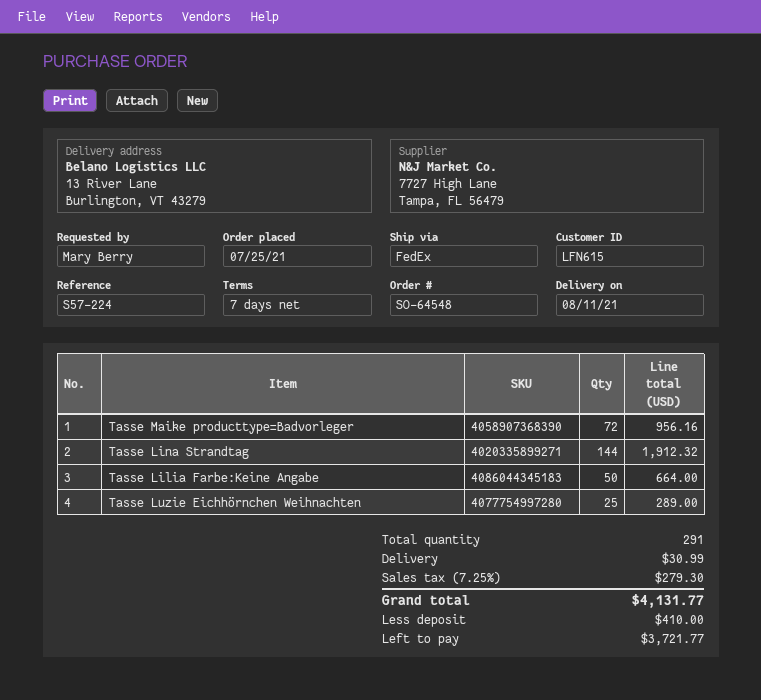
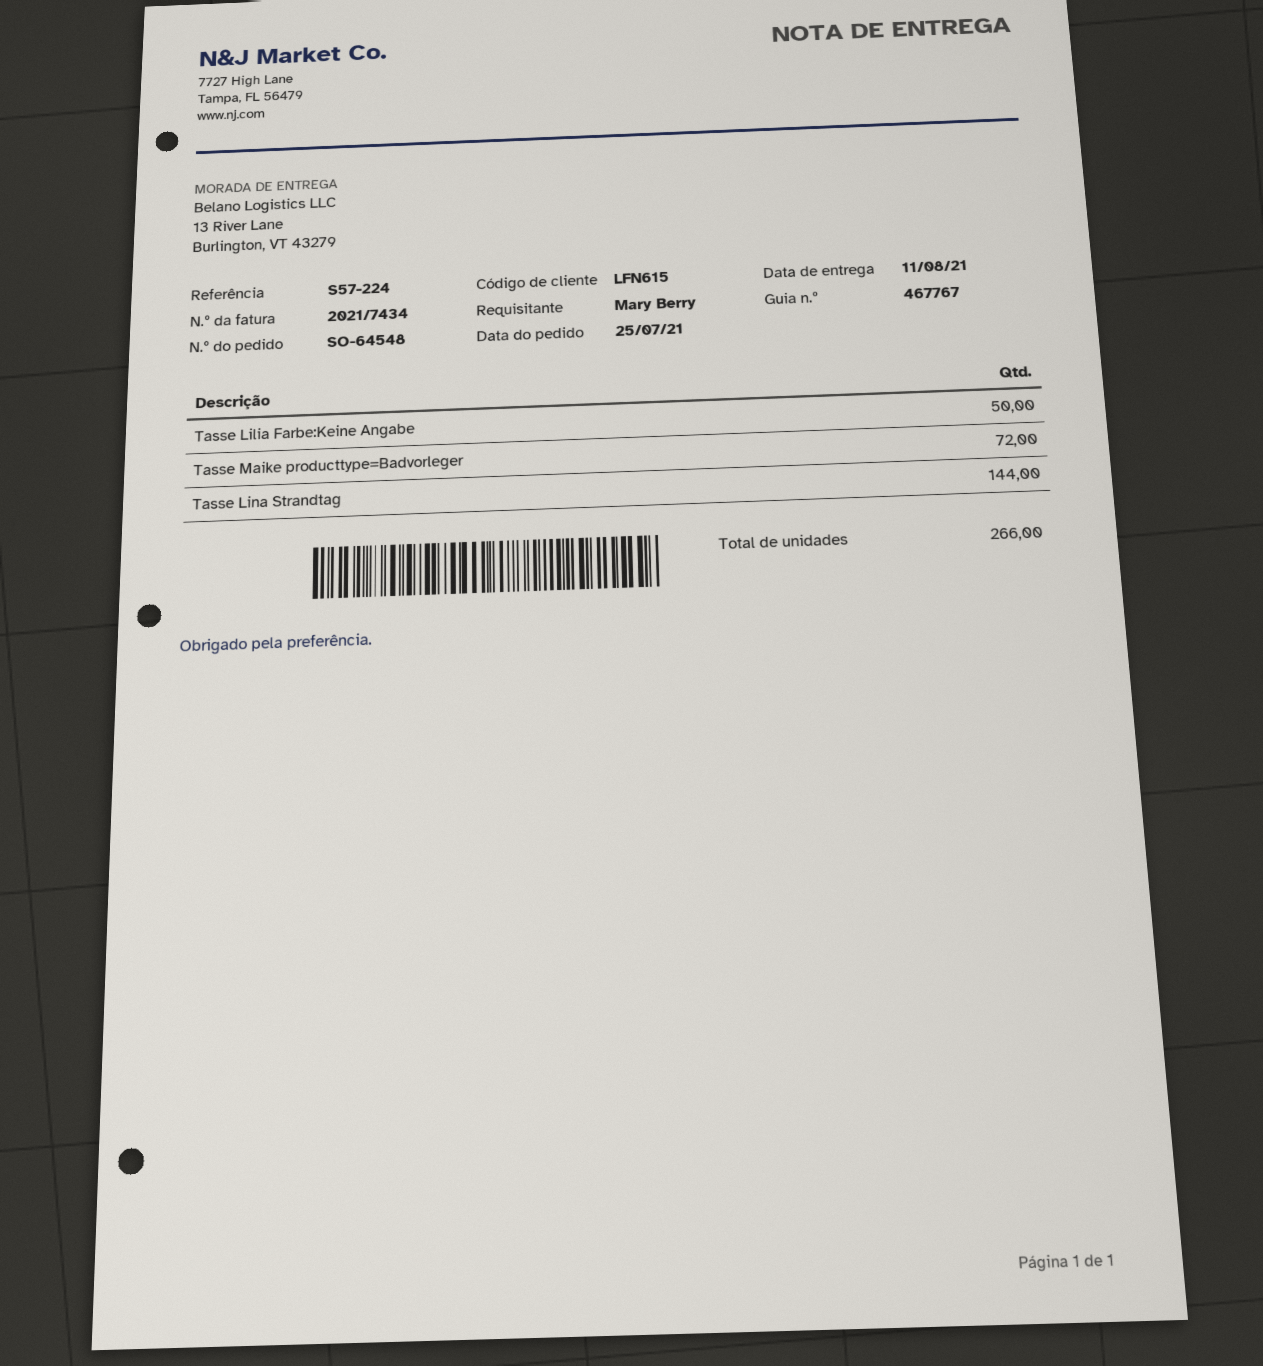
Tasse Luzie Eichhörnchen Weihnachten: 25 -> none
total quantity: 291 -> 266

